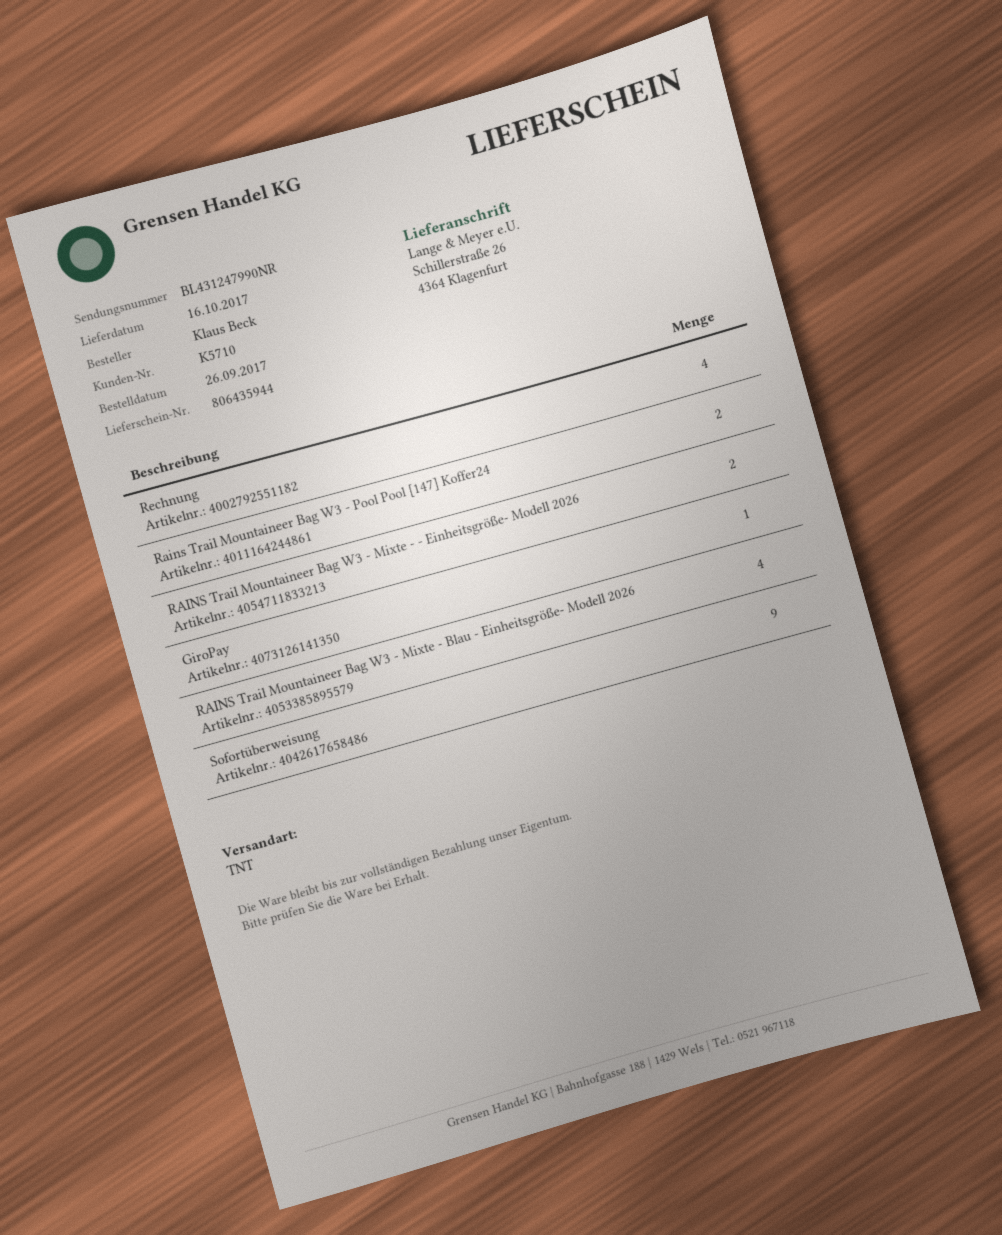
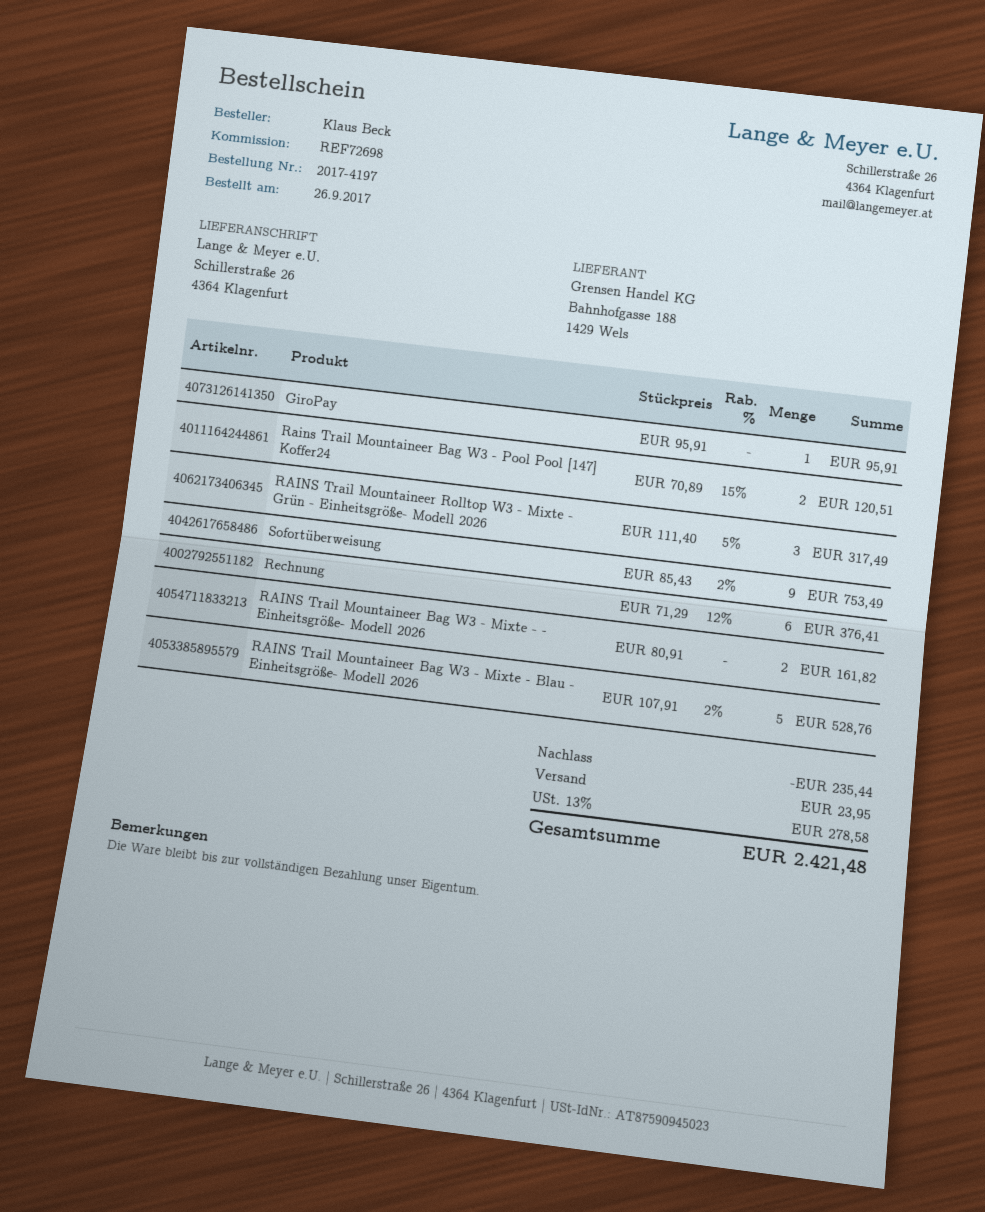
Rechnung: 4 -> 6
RAINS Trail Mountaineer Bag W3 - Mixte - Blau - Einheitsgröße- Modell 2026: 4 -> 5
RAINS Trail Mountaineer Rolltop W3 - Mixte - Grün - Einheitsgröße- Modell 2026: none -> 3

